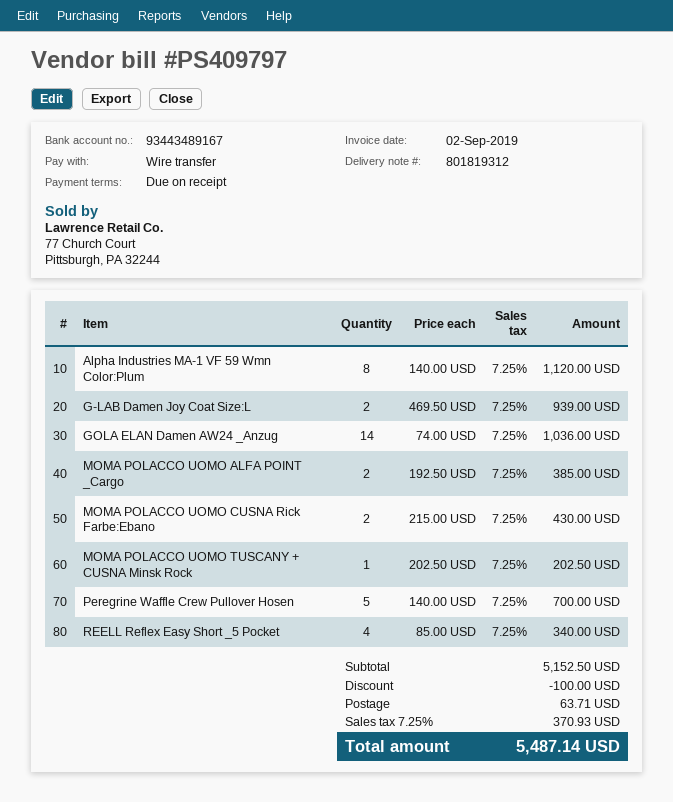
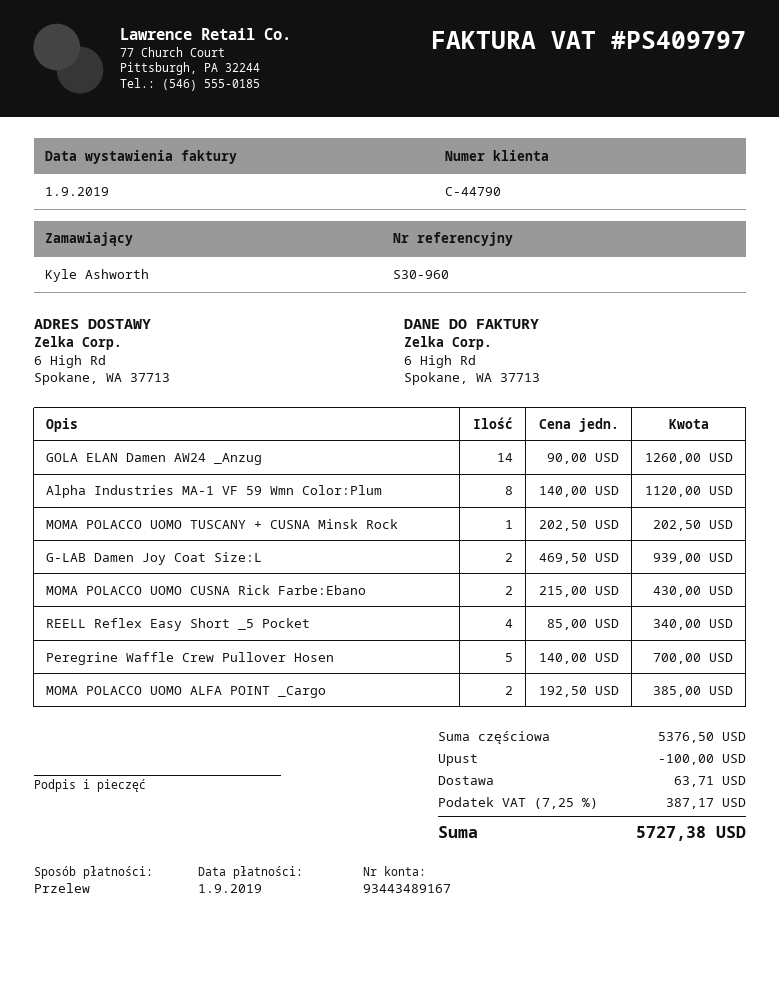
invoice date: 2019-09-02 -> 2019-09-01
GOLA ELAN Damen AW24 _Anzug: 14 x 74.00 = 1036.00 -> 14 x 90.00 = 1260.00
subtotal: 5152.50 -> 5376.50
tax: 7.25% = 370.93 -> 7.25% = 387.17
total: 5487.14 -> 5727.38

